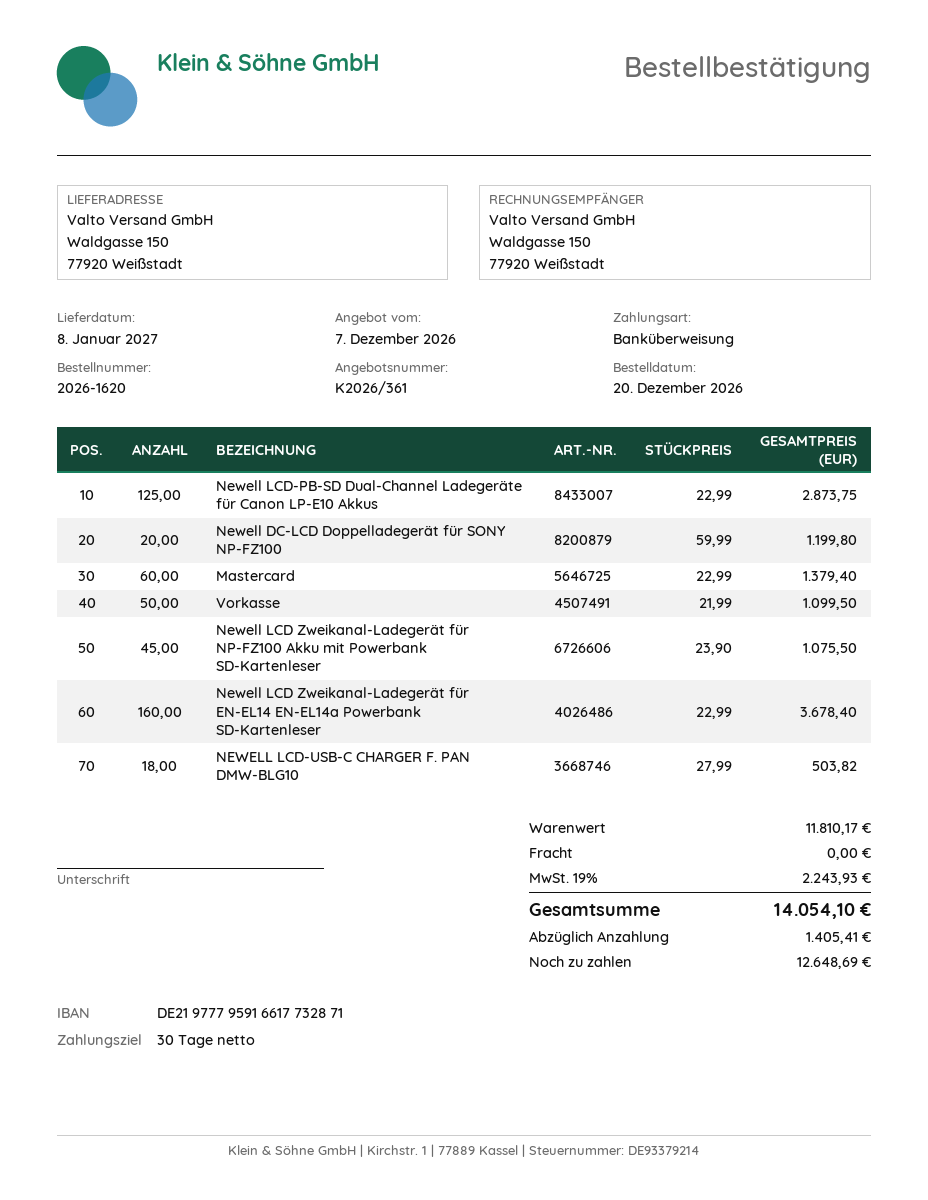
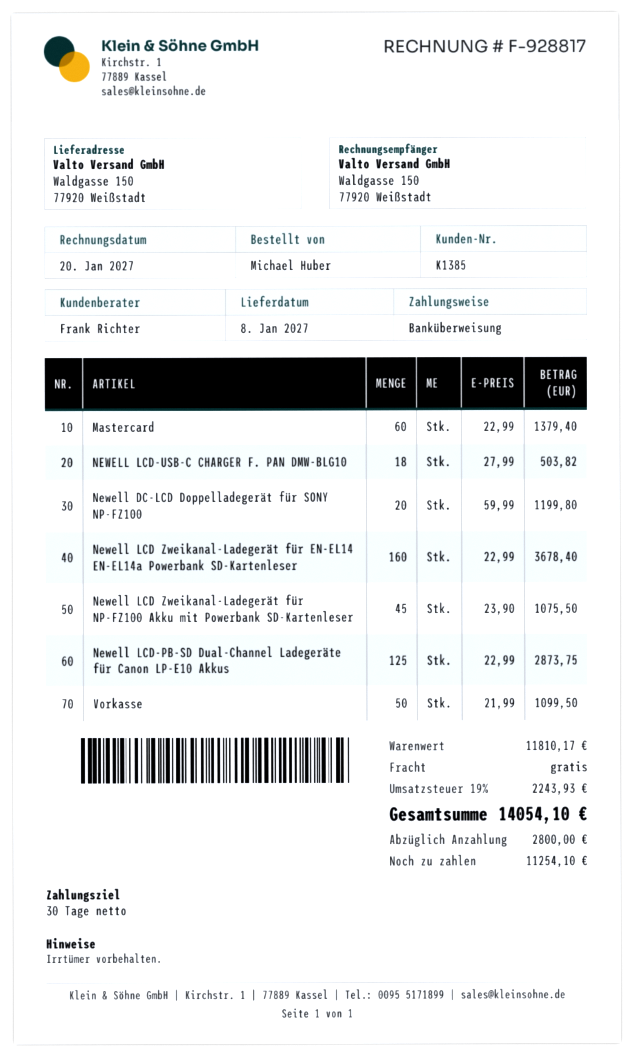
deposit: 1405.41 -> 2800.00
balance: 12648.69 -> 11254.10

